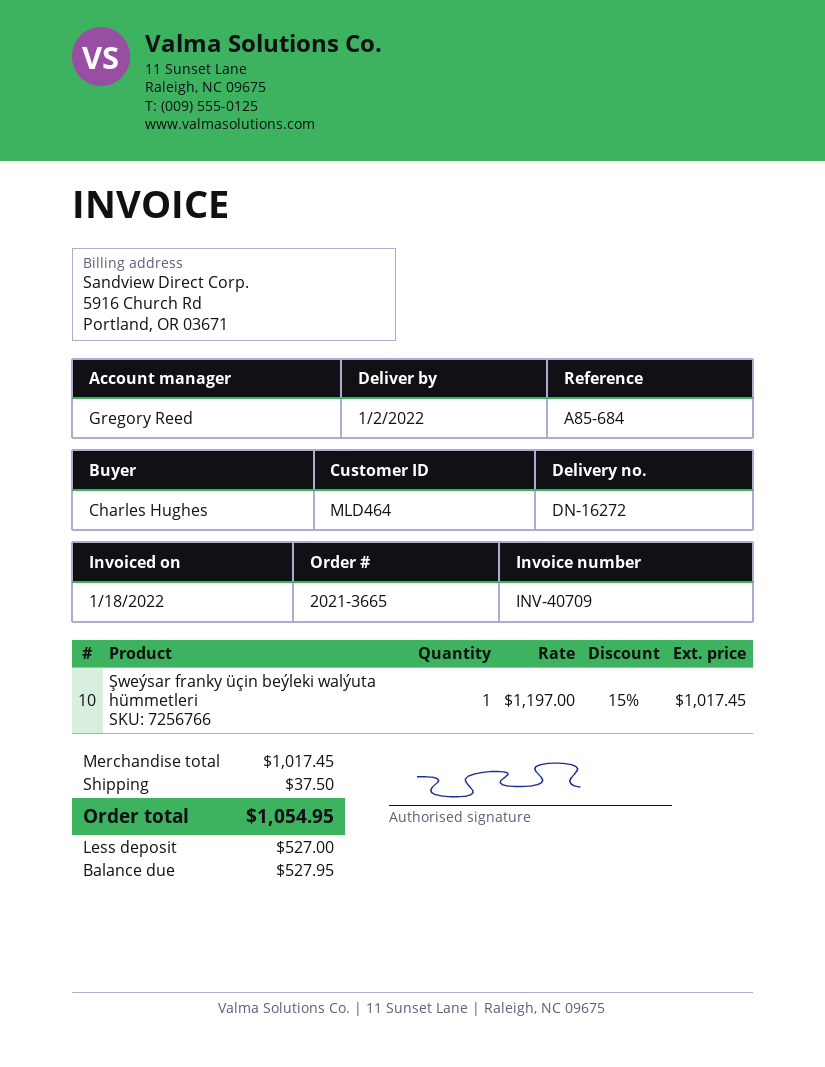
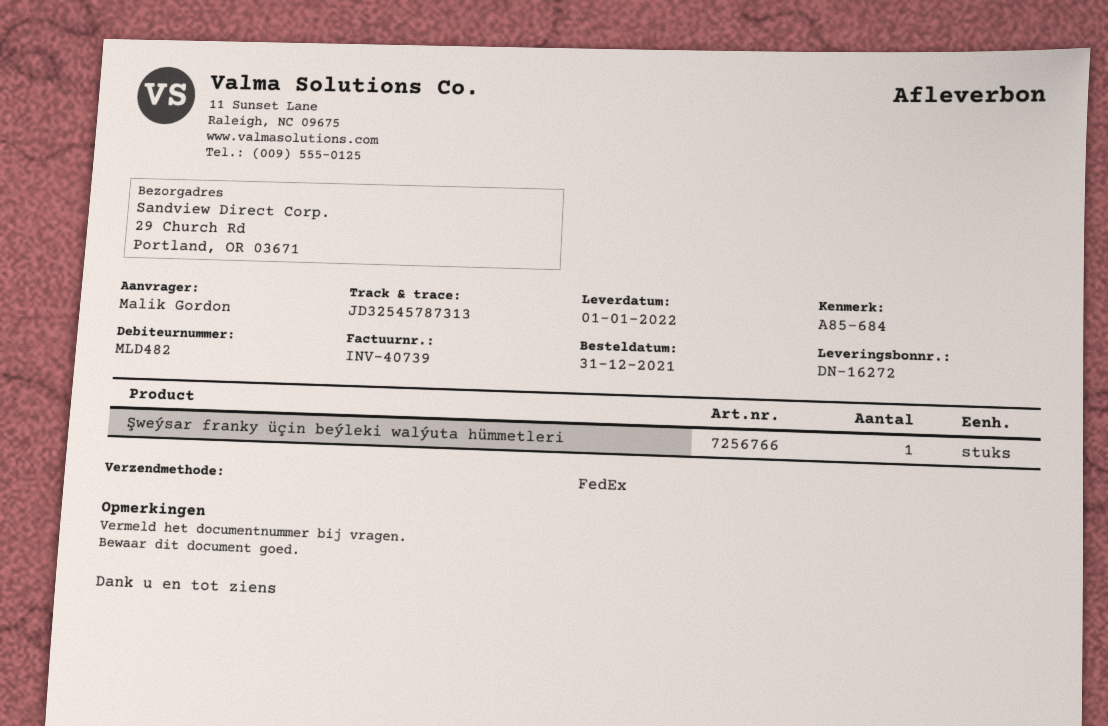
delivery date: 2022-01-02 -> 2022-01-01
invoice number: INV-40709 -> INV-40739
customer number: MLD464 -> MLD482
ordered by: Charles Hughes -> Malik Gordon

